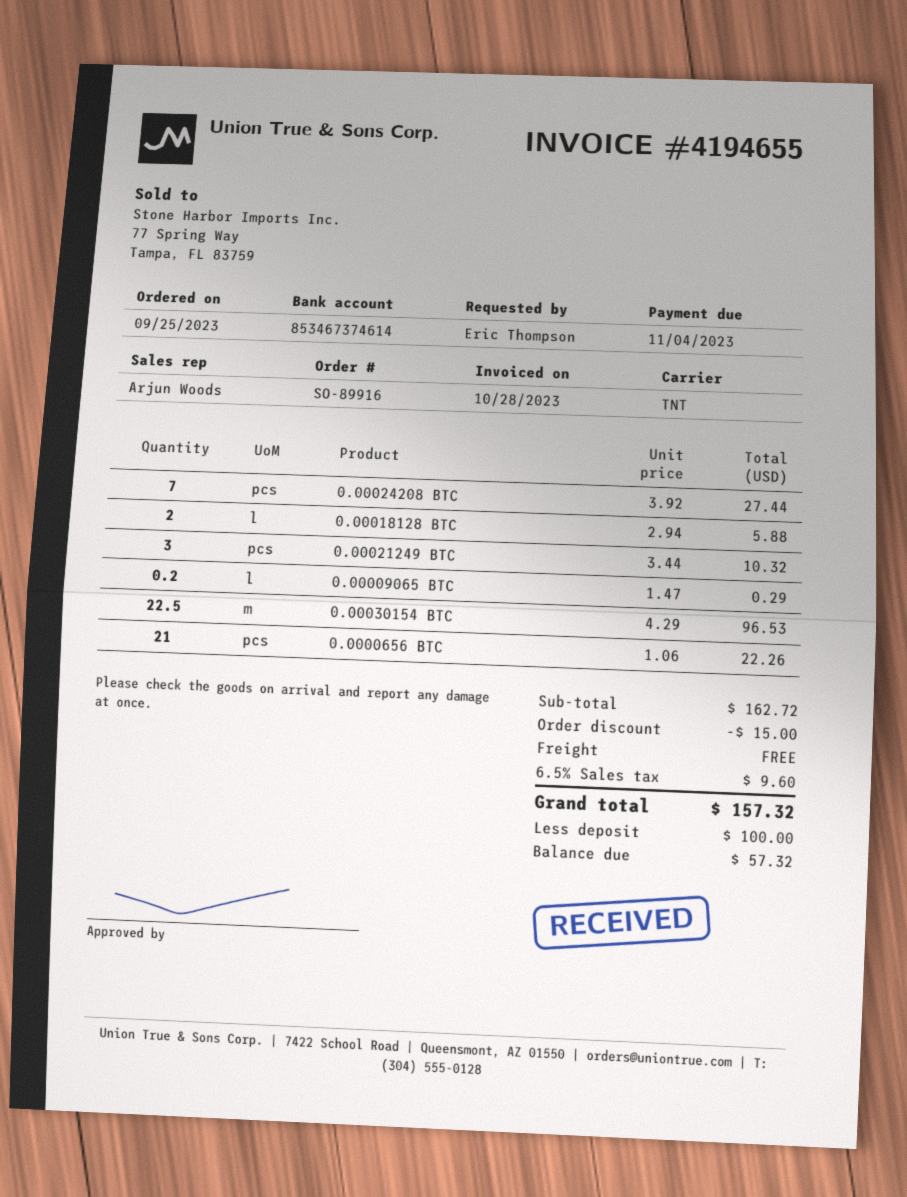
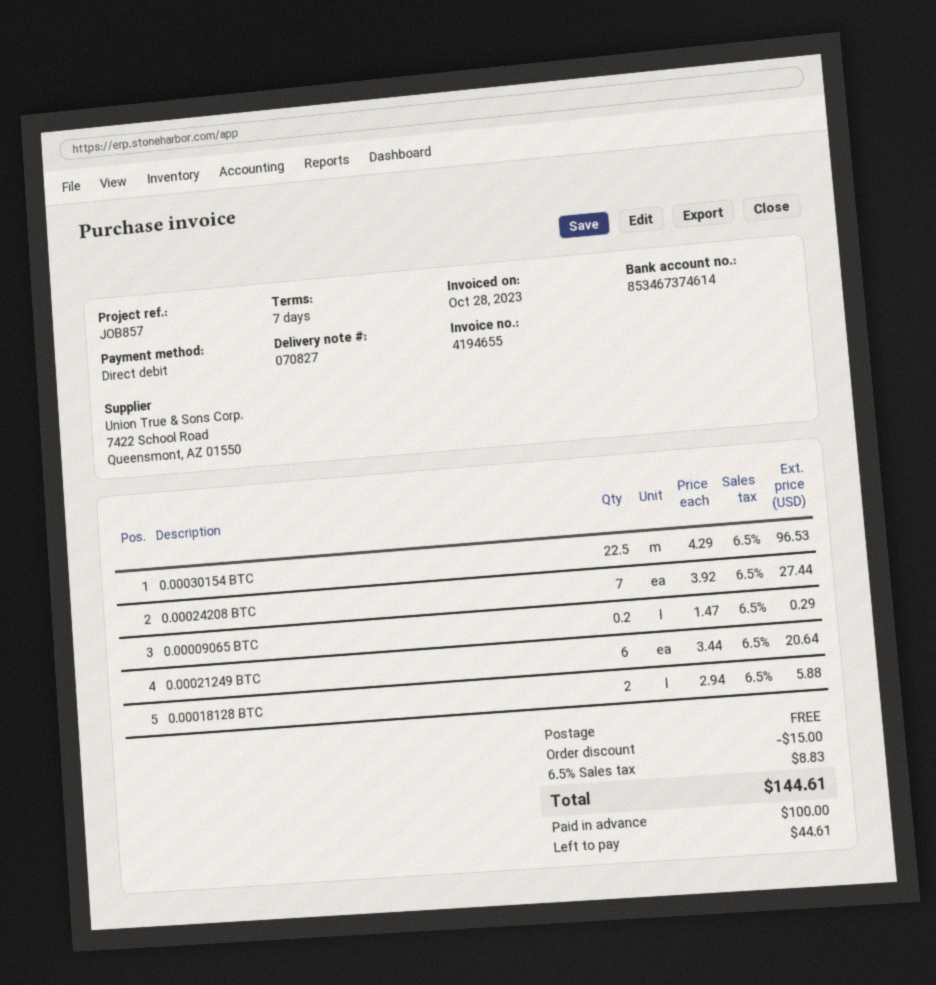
0.00021249 BTC: 3 x 3.44 = 10.32 -> 6 x 3.44 = 20.64
0.0000656 BTC: 21 x 1.06 = 22.26 -> none
tax: 6.5% = 9.60 -> 6.5% = 8.83
total: 157.32 -> 144.61
balance: 57.32 -> 44.61

